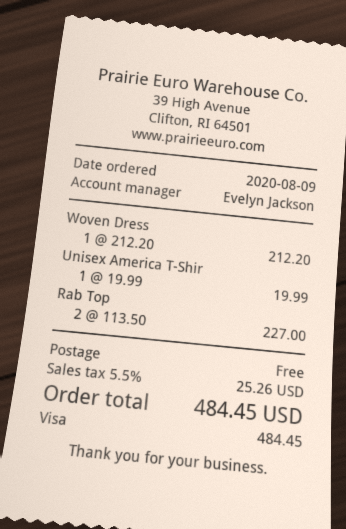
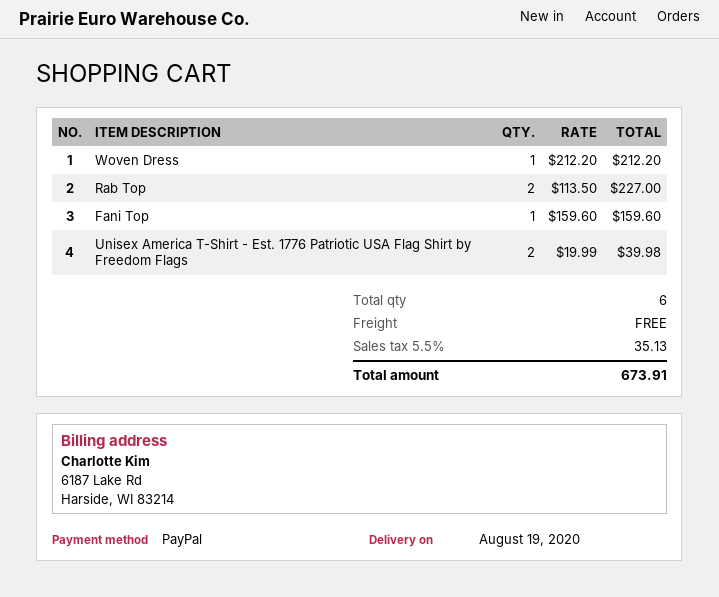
payment method: Visa -> PayPal
Unisex America T-Shir: 1 x 19.99 = 19.99 -> 2 x 19.99 = 39.98
Fani Top: none -> 1 x 159.60 = 159.60
tax: 5.5% = 25.26 -> 5.5% = 35.13
total: 484.45 -> 673.91

